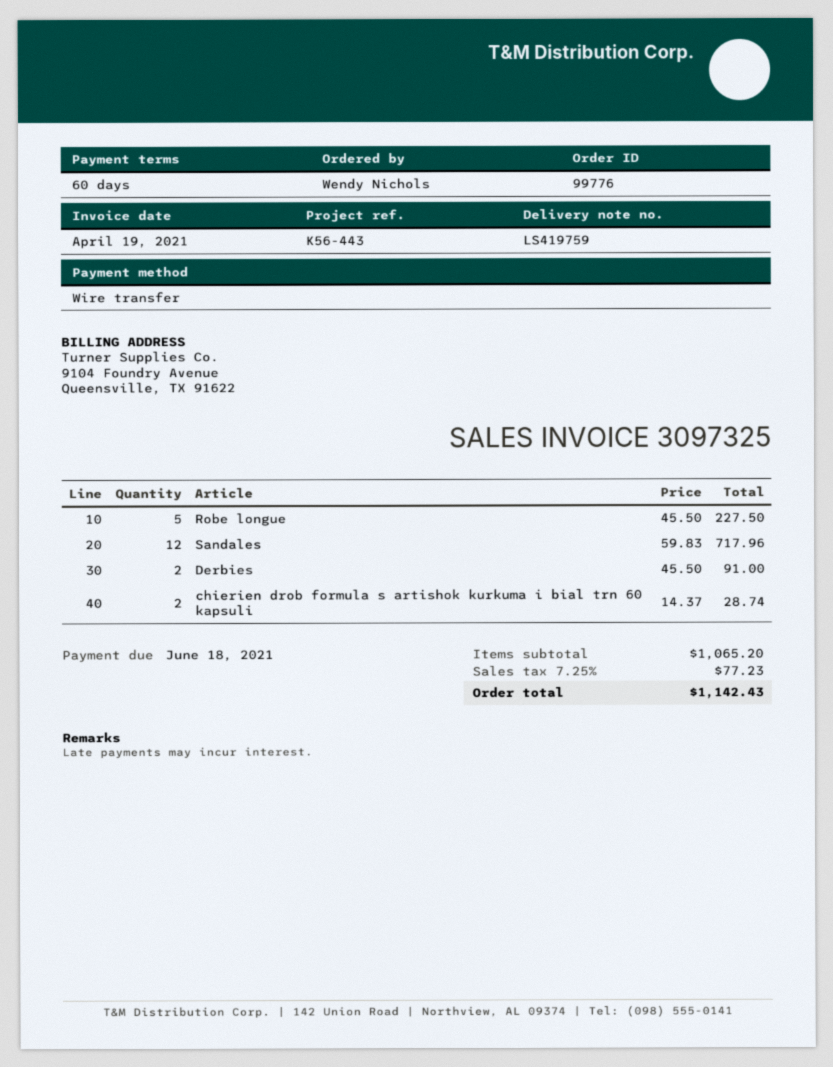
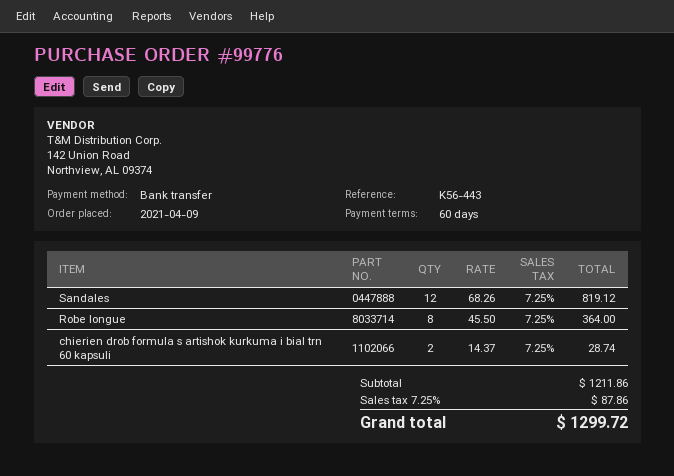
Robe longue: 5 x 45.50 = 227.50 -> 8 x 45.50 = 364.00
Sandales: 12 x 59.83 = 717.96 -> 12 x 68.26 = 819.12
Derbies: 2 x 45.50 = 91.00 -> none
subtotal: 1065.20 -> 1211.86
tax: 7.25% = 77.23 -> 7.25% = 87.86
total: 1142.43 -> 1299.72

